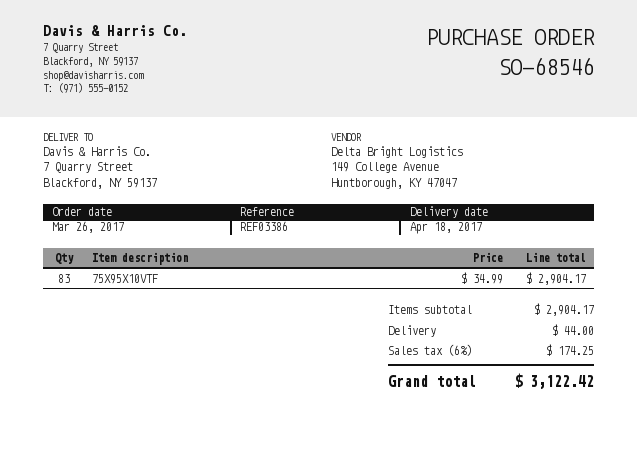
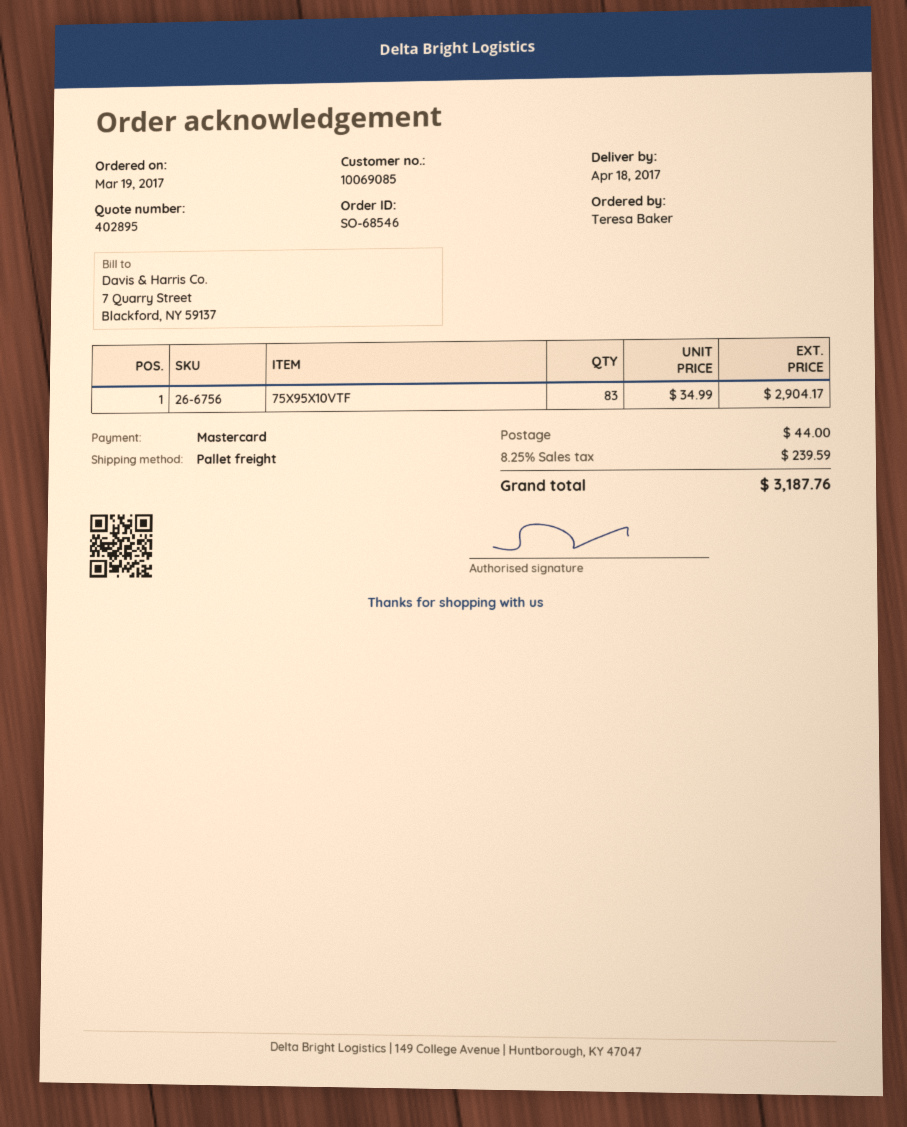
order date: 2017-03-26 -> 2017-03-19
tax: 6% = 174.25 -> 8.25% = 239.59
total: 3122.42 -> 3187.76

